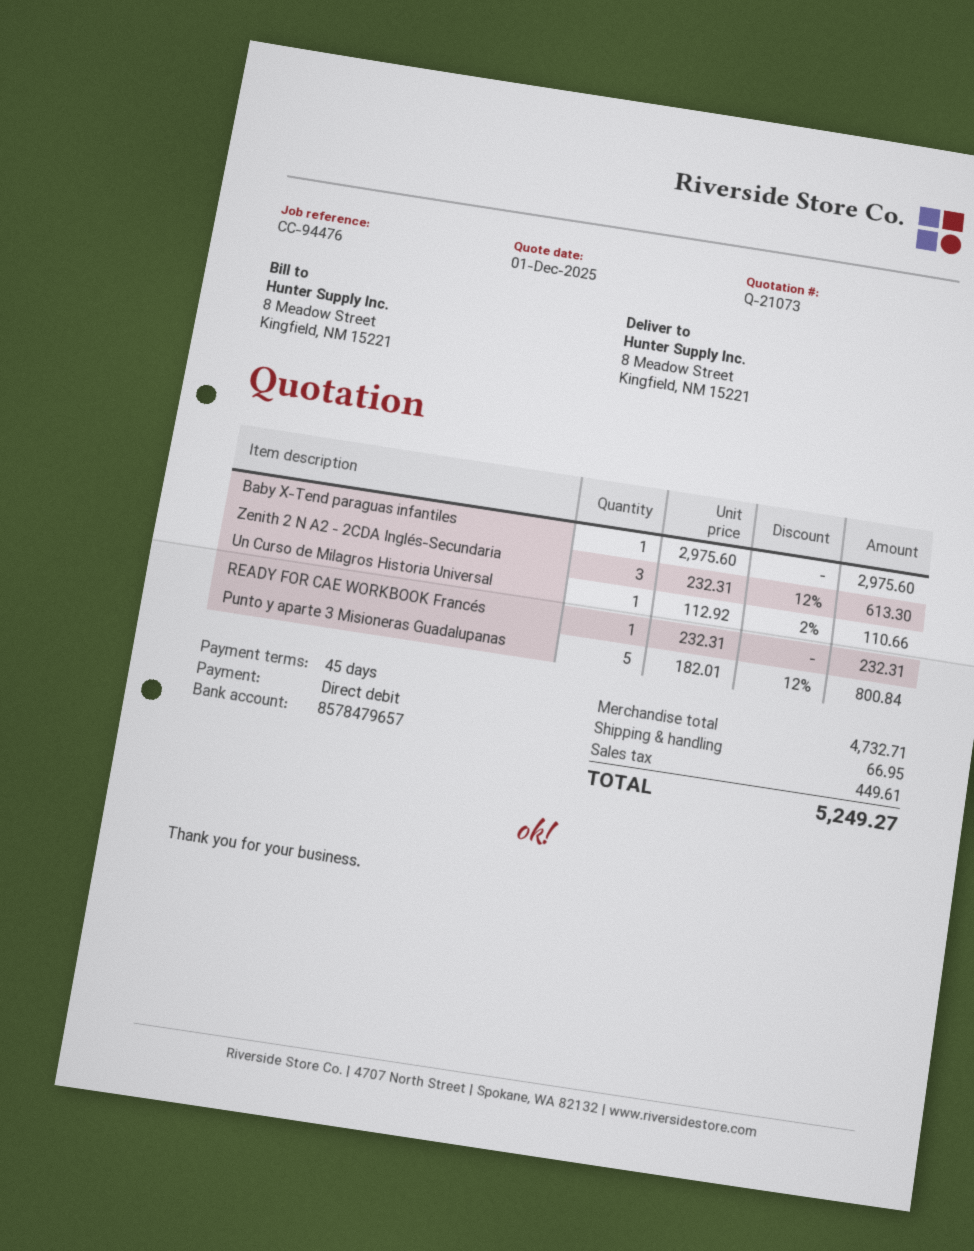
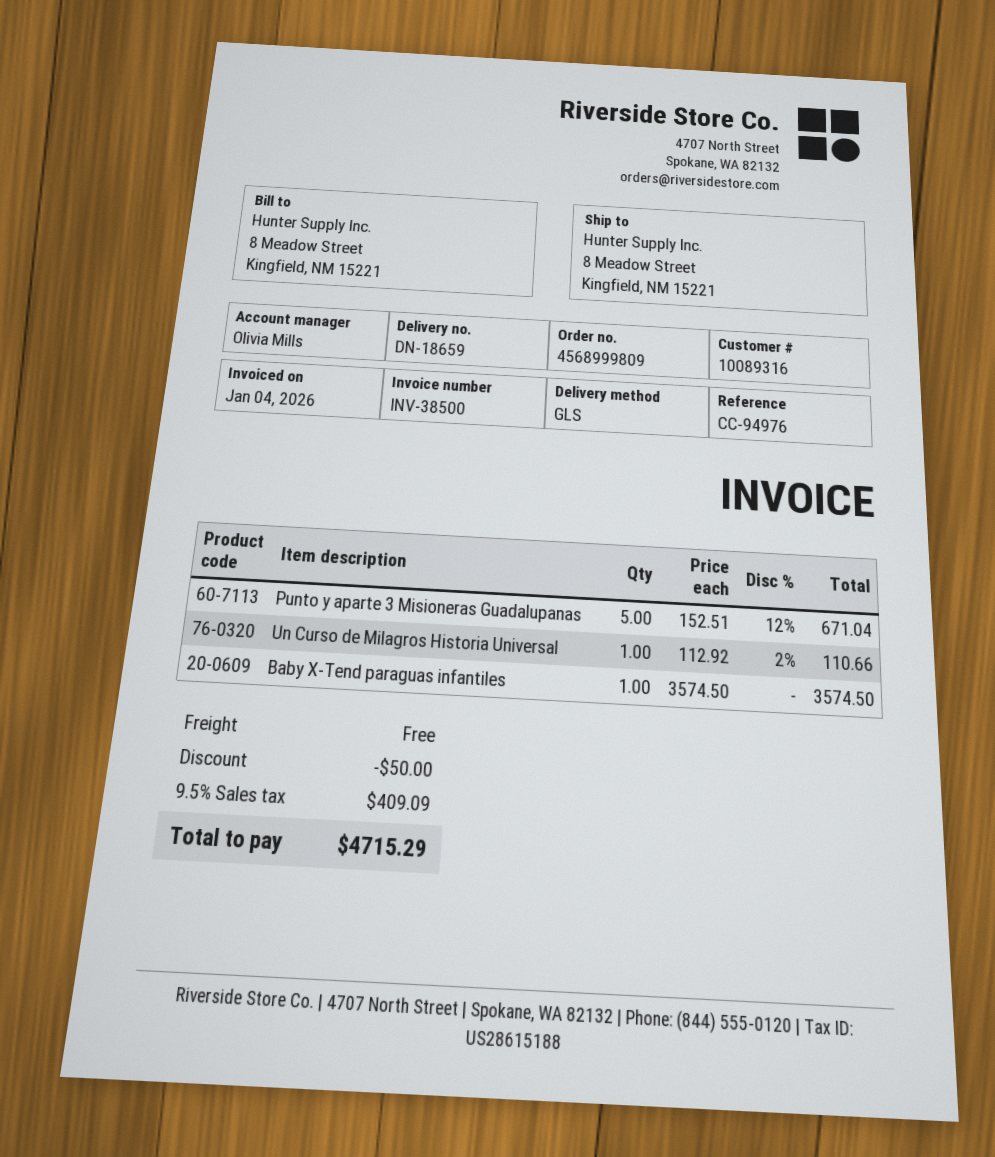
reference: CC-94476 -> CC-94976
Baby X-Tend paraguas infantiles: 1 x 2975.60 = 2975.60 -> 1 x 3574.50 = 3574.50
Zenith 2 N A2 - 2CDA Inglés-Secundaria: 3 x 232.31 - 12% = 613.30 -> none
READY FOR CAE WORKBOOK Francés: 1 x 232.31 = 232.31 -> none
Punto y aparte 3 Misioneras Guadalupanas: 5 x 182.01 - 12% = 800.84 -> 5 x 152.51 - 12% = 671.04
discount: none -> 50.00
shipping: 66.95 -> 0.00
tax: 449.61 -> 409.09
total: 5249.27 -> 4715.29

